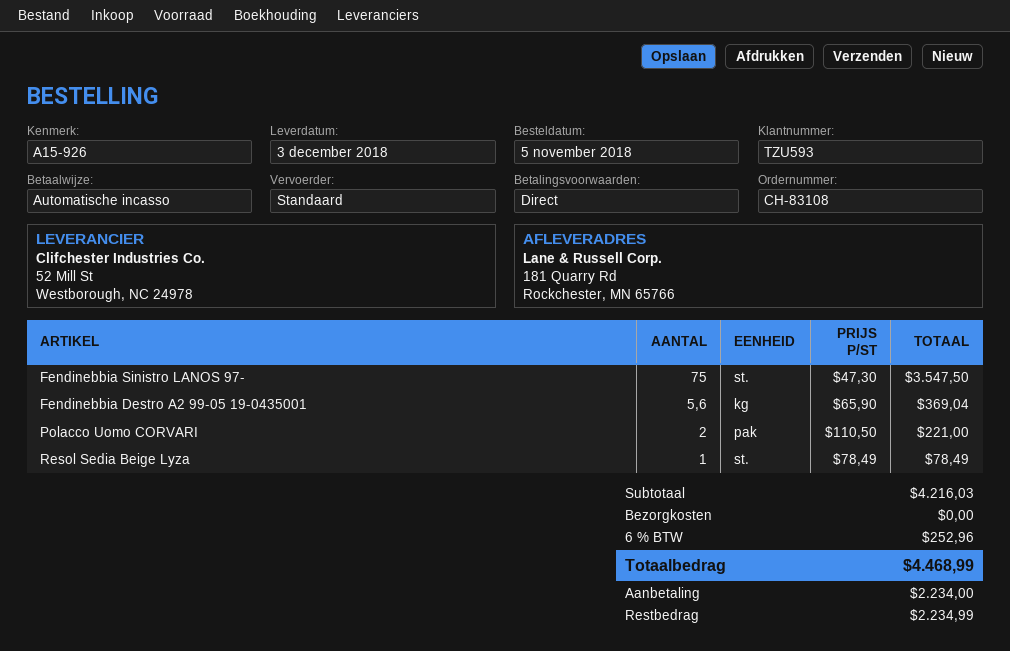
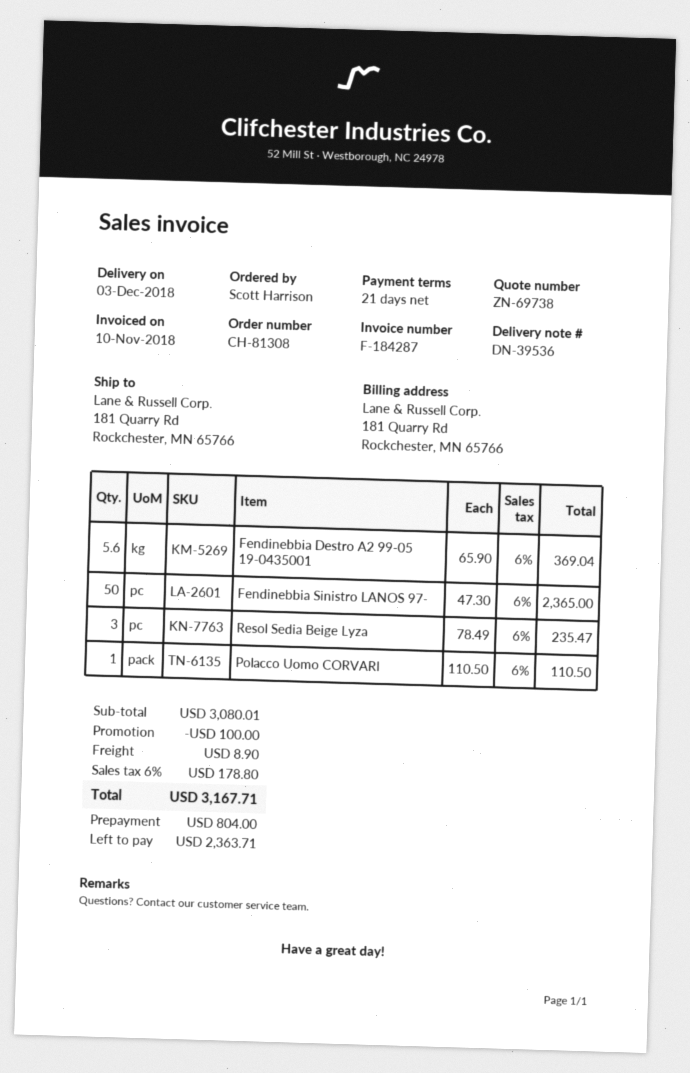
order number: CH-83108 -> CH-81308
payment terms: on receipt -> 21 days
Fendinebbia Sinistro LANOS 97-: 75 x 47.30 = 3547.50 -> 50 x 47.30 = 2365.00
Polacco Uomo CORVARI: 2 x 110.50 = 221.00 -> 1 x 110.50 = 110.50
Resol Sedia Beige Lyza: 1 x 78.49 = 78.49 -> 3 x 78.49 = 235.47
subtotal: 4216.03 -> 3080.01
discount: none -> 100.00
shipping: 0.00 -> 8.90
tax: 6% = 252.96 -> 6% = 178.80
total: 4468.99 -> 3167.71
deposit: 2234.00 -> 804.00
balance: 2234.99 -> 2363.71

